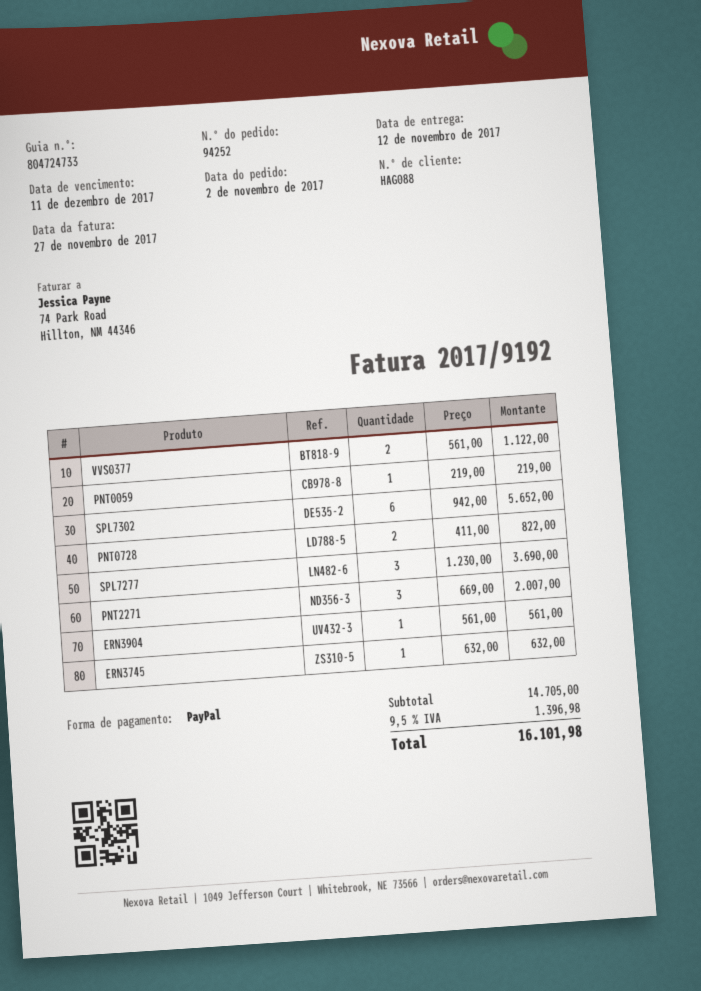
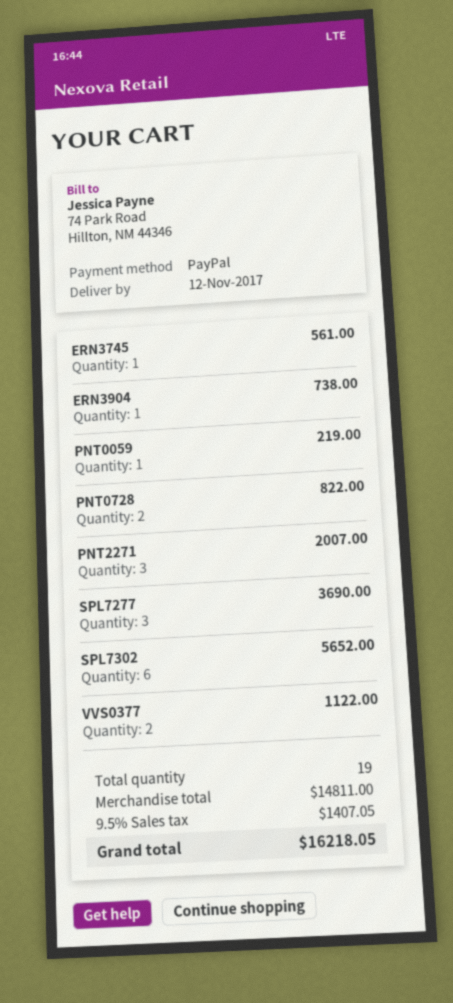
ERN3904: 1 for 561.00 -> 1 for 738.00
ERN3745: 1 for 632.00 -> 1 for 561.00
subtotal: 14705.00 -> 14811.00
tax: 9.5% = 1396.98 -> 9.5% = 1407.05
total: 16101.98 -> 16218.05

